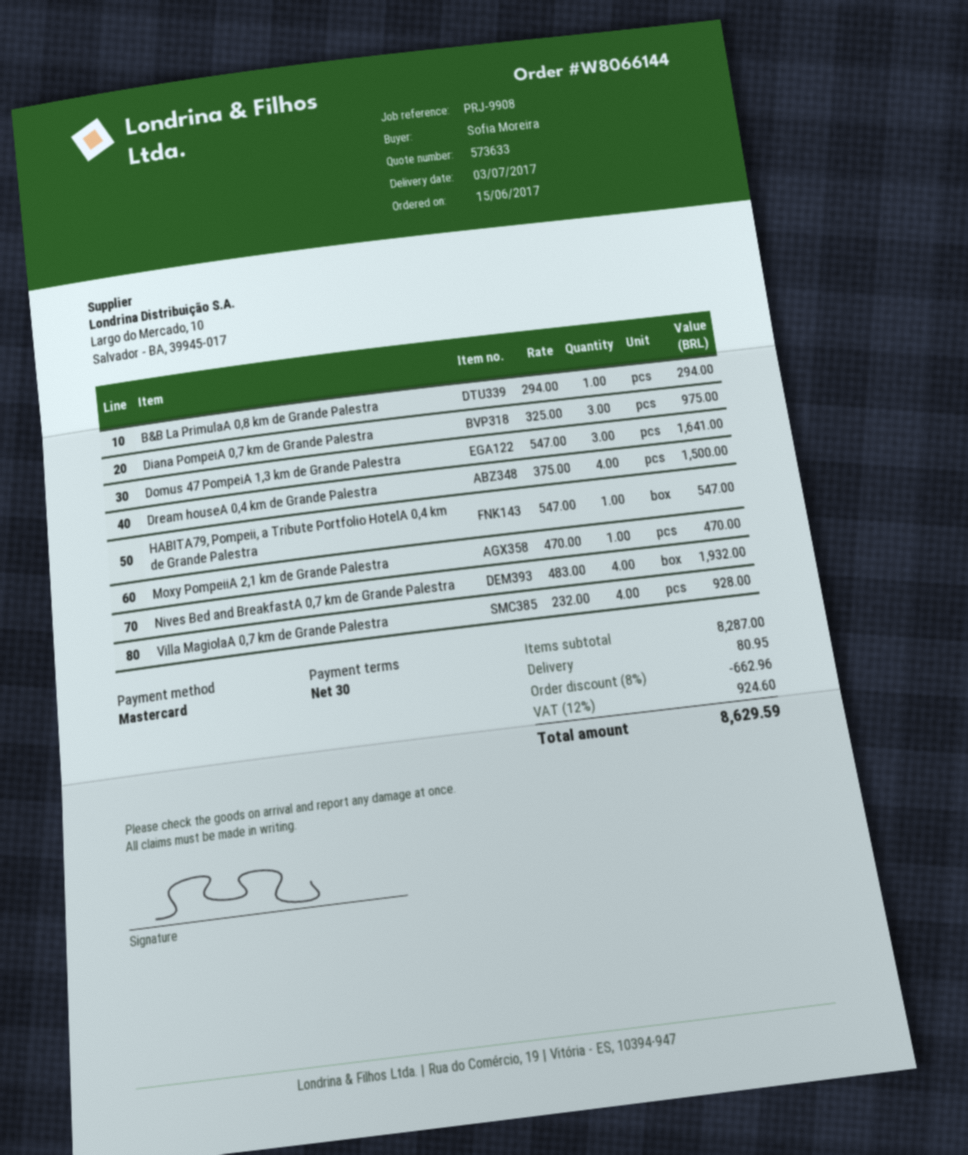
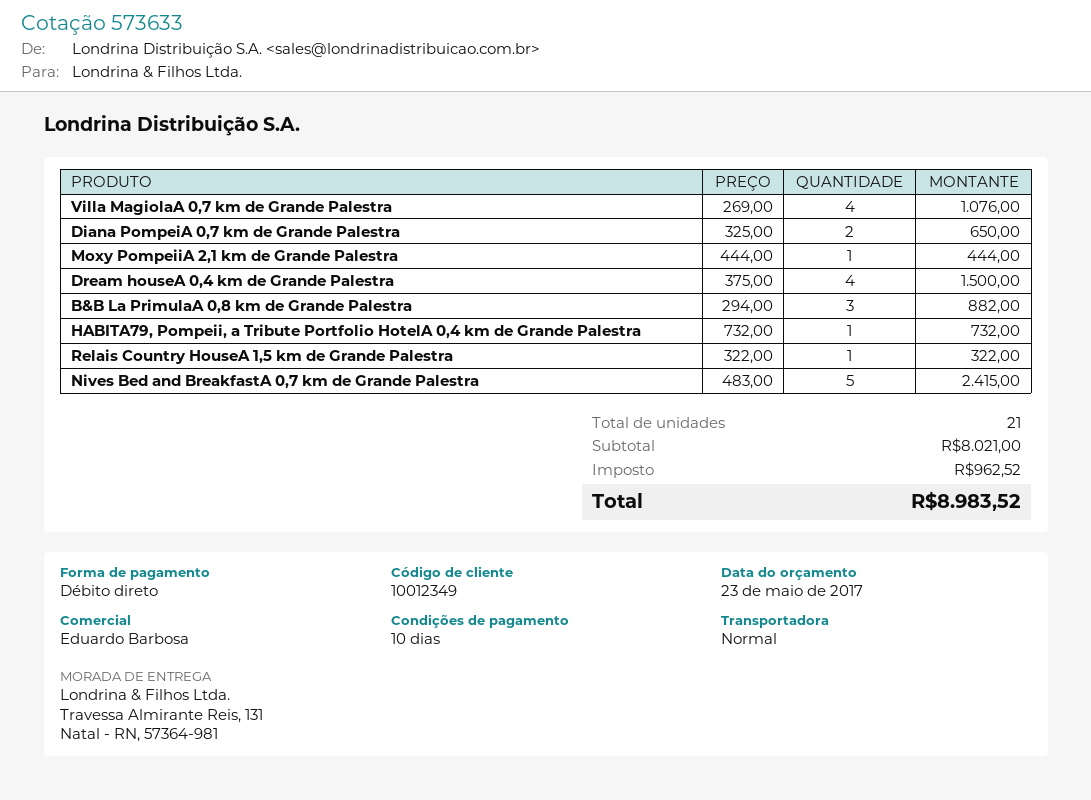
payment terms: 30 days -> 10 days
payment method: Mastercard -> direct debit
B&B La PrimulaA 0,8 km de Grande Palestra: 1 x 294.00 = 294.00 -> 3 x 294.00 = 882.00
Diana PompeiA 0,7 km de Grande Palestra: 3 x 325.00 = 975.00 -> 2 x 325.00 = 650.00
Domus 47 PompeiA 1,3 km de Grande Palestra: 3 x 547.00 = 1641.00 -> none
HABITA79, Pompeii, a Tribute Portfolio HotelA 0,4 km de Grande Palestra: 1 x 547.00 = 547.00 -> 1 x 732.00 = 732.00
Moxy PompeiiA 2,1 km de Grande Palestra: 1 x 470.00 = 470.00 -> 1 x 444.00 = 444.00
Nives Bed and BreakfastA 0,7 km de Grande Palestra: 4 x 483.00 = 1932.00 -> 5 x 483.00 = 2415.00
Villa MagiolaA 0,7 km de Grande Palestra: 4 x 232.00 = 928.00 -> 4 x 269.00 = 1076.00
Relais Country HouseA 1,5 km de Grande Palestra: none -> 1 x 322.00 = 322.00
subtotal: 8287.00 -> 8021.00
discount: 8% = 662.96 -> none
shipping: 80.95 -> none
tax: 924.60 -> 962.52
total: 8629.59 -> 8983.52

